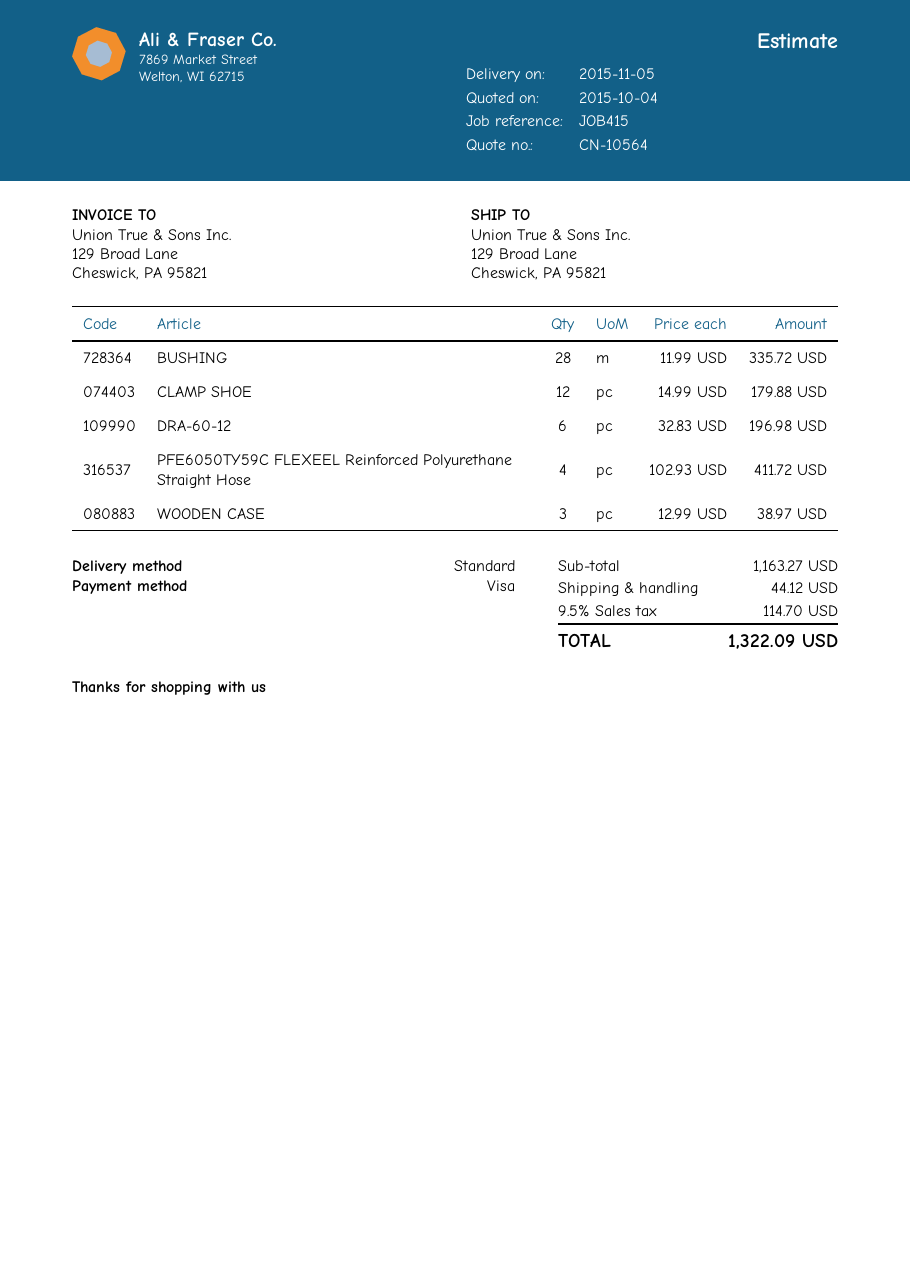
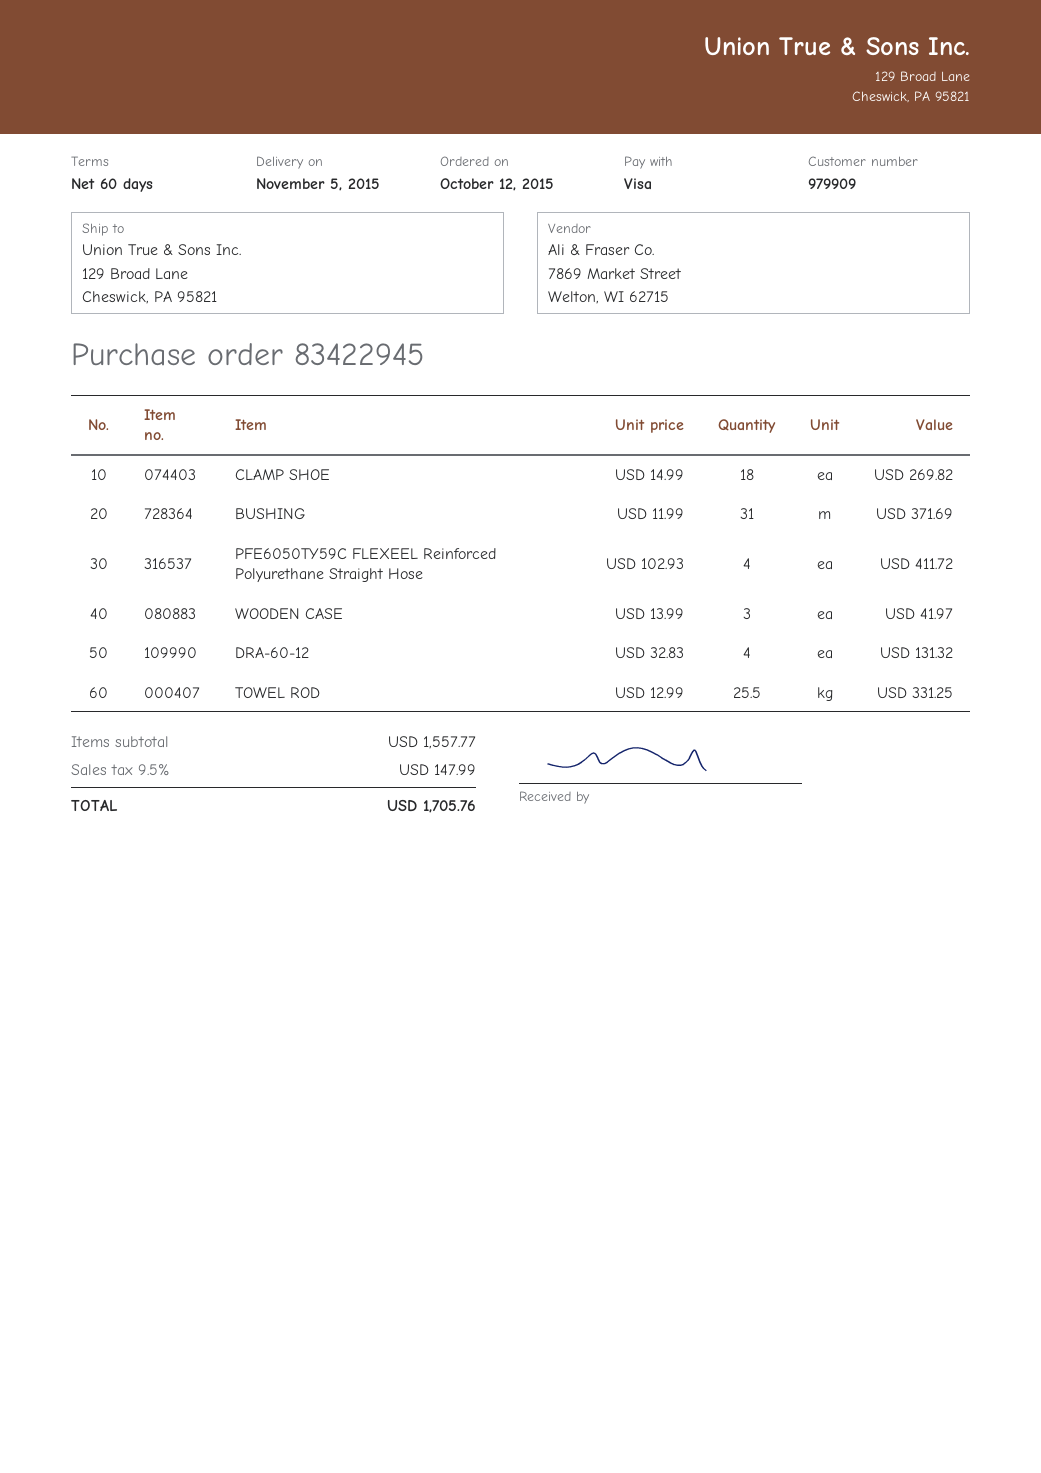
BUSHING: 28 x 11.99 = 335.72 -> 31 x 11.99 = 371.69
CLAMP SHOE: 12 x 14.99 = 179.88 -> 18 x 14.99 = 269.82
DRA-60-12: 6 x 32.83 = 196.98 -> 4 x 32.83 = 131.32
WOODEN CASE: 3 x 12.99 = 38.97 -> 3 x 13.99 = 41.97
TOWEL ROD: none -> 25.5 x 12.99 = 331.25
subtotal: 1163.27 -> 1557.77
shipping: 44.12 -> none
tax: 9.5% = 114.70 -> 9.5% = 147.99
total: 1322.09 -> 1705.76

